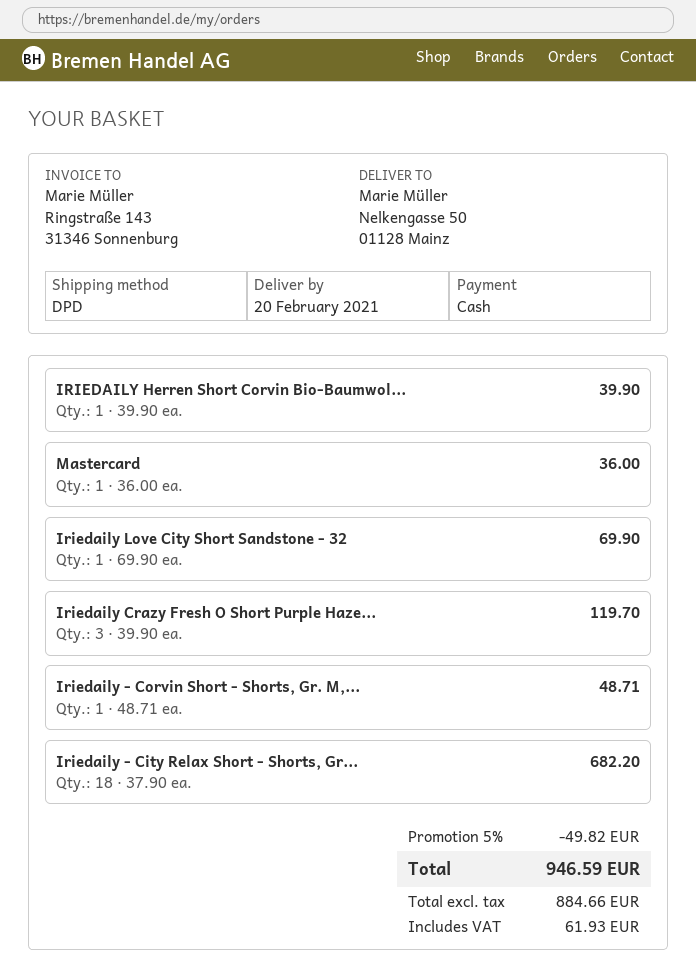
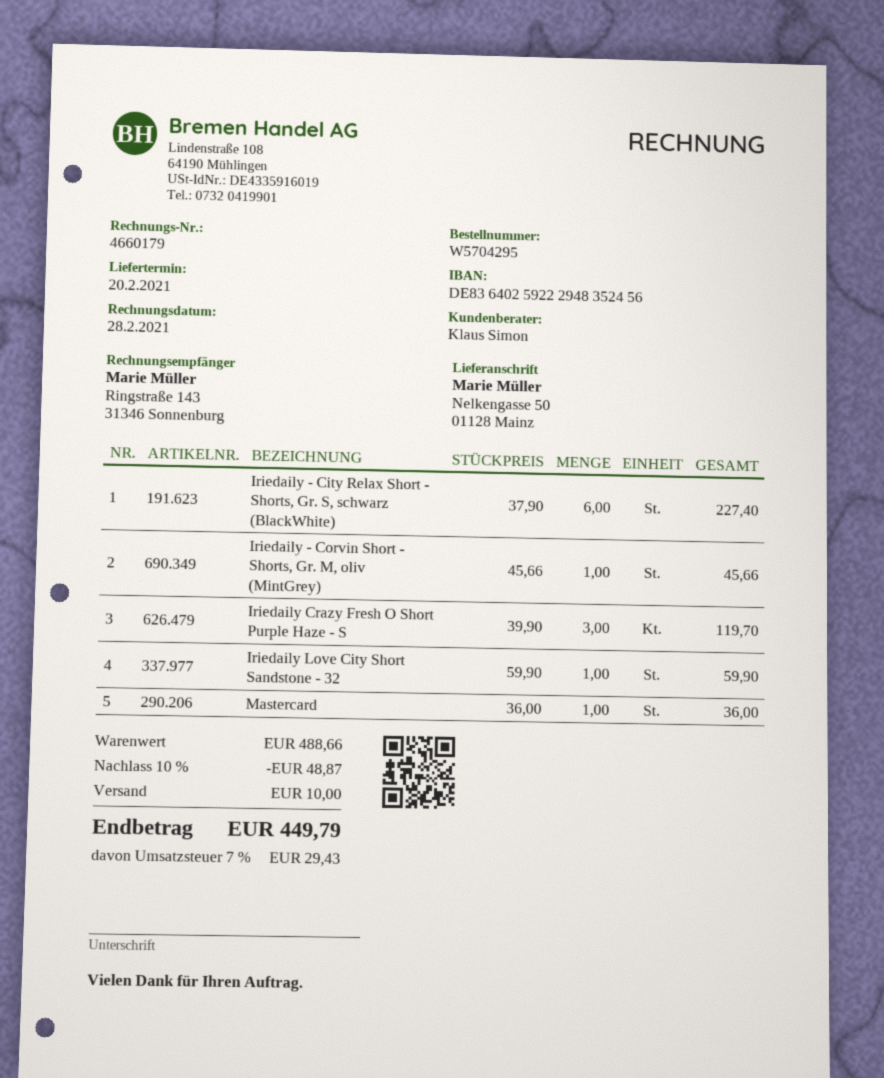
IRIEDAILY Herren Short Corvin Bio-Baumwol...: 1 x 39.90 = 39.90 -> none
Iriedaily Love City Short Sandstone - 32: 1 x 69.90 = 69.90 -> 1 x 59.90 = 59.90
Iriedaily - Corvin Short - Shorts, Gr. M,...: 1 x 48.71 = 48.71 -> 1 x 45.66 = 45.66
Iriedaily - City Relax Short - Shorts, Gr...: 18 x 37.90 = 682.20 -> 6 x 37.90 = 227.40
discount: 5% = 49.82 -> 10% = 48.87
shipping: none -> 10.00
tax: 61.93 -> 29.43
total: 946.59 -> 449.79

